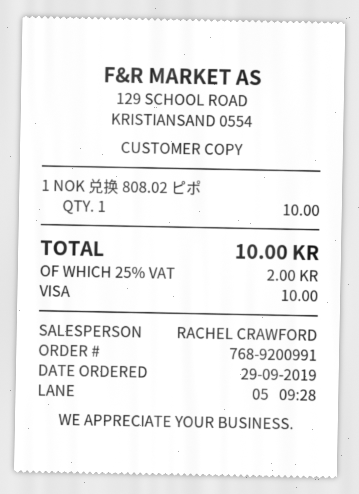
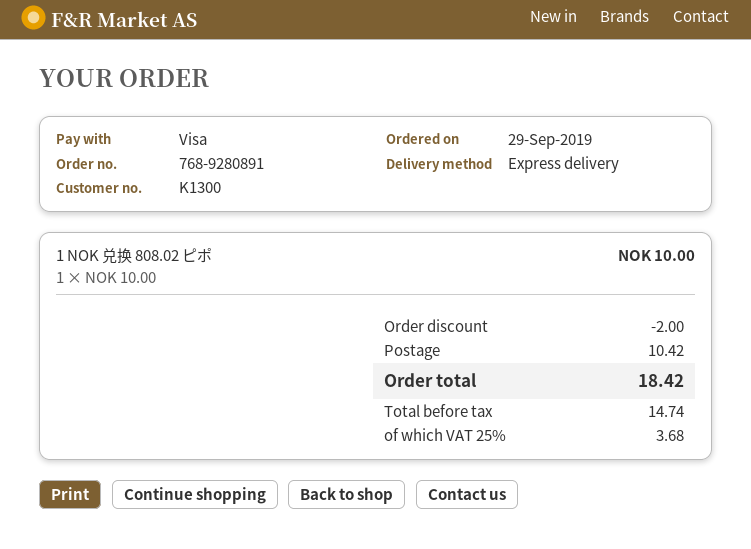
order number: 768-9200991 -> 768-9280891
discount: none -> 2.00
shipping: none -> 10.42
tax: 25% = 2.00 -> 25% = 3.68
total: 10.00 -> 18.42

